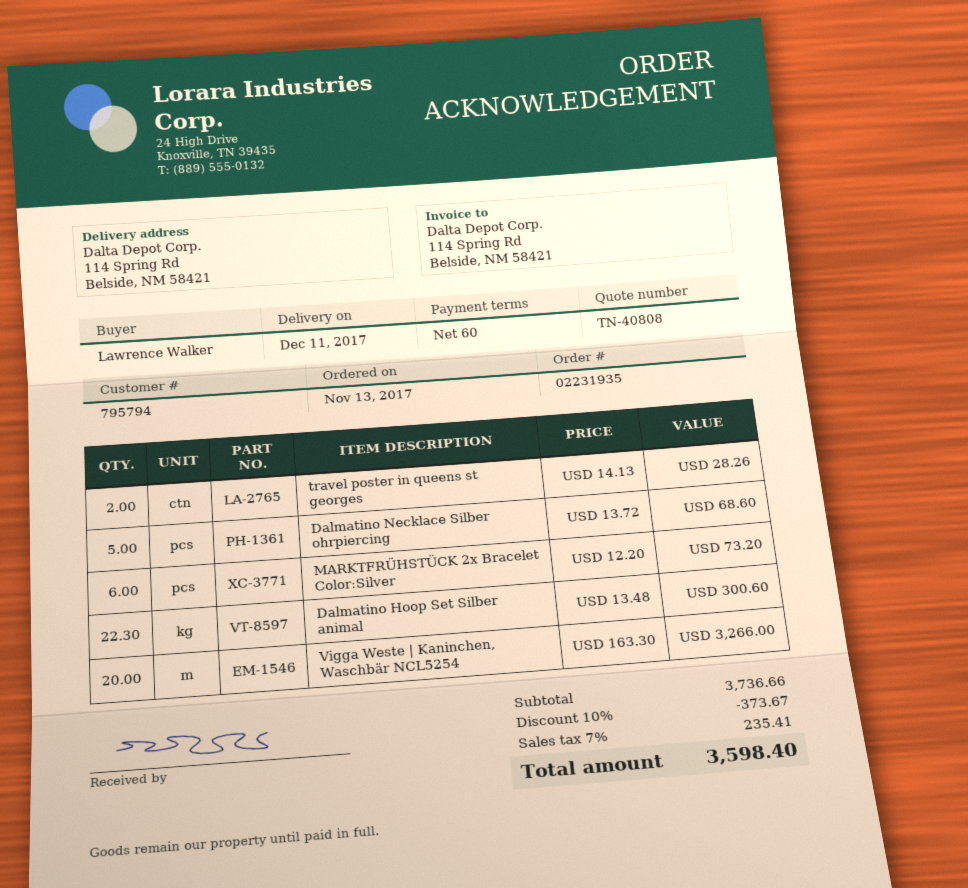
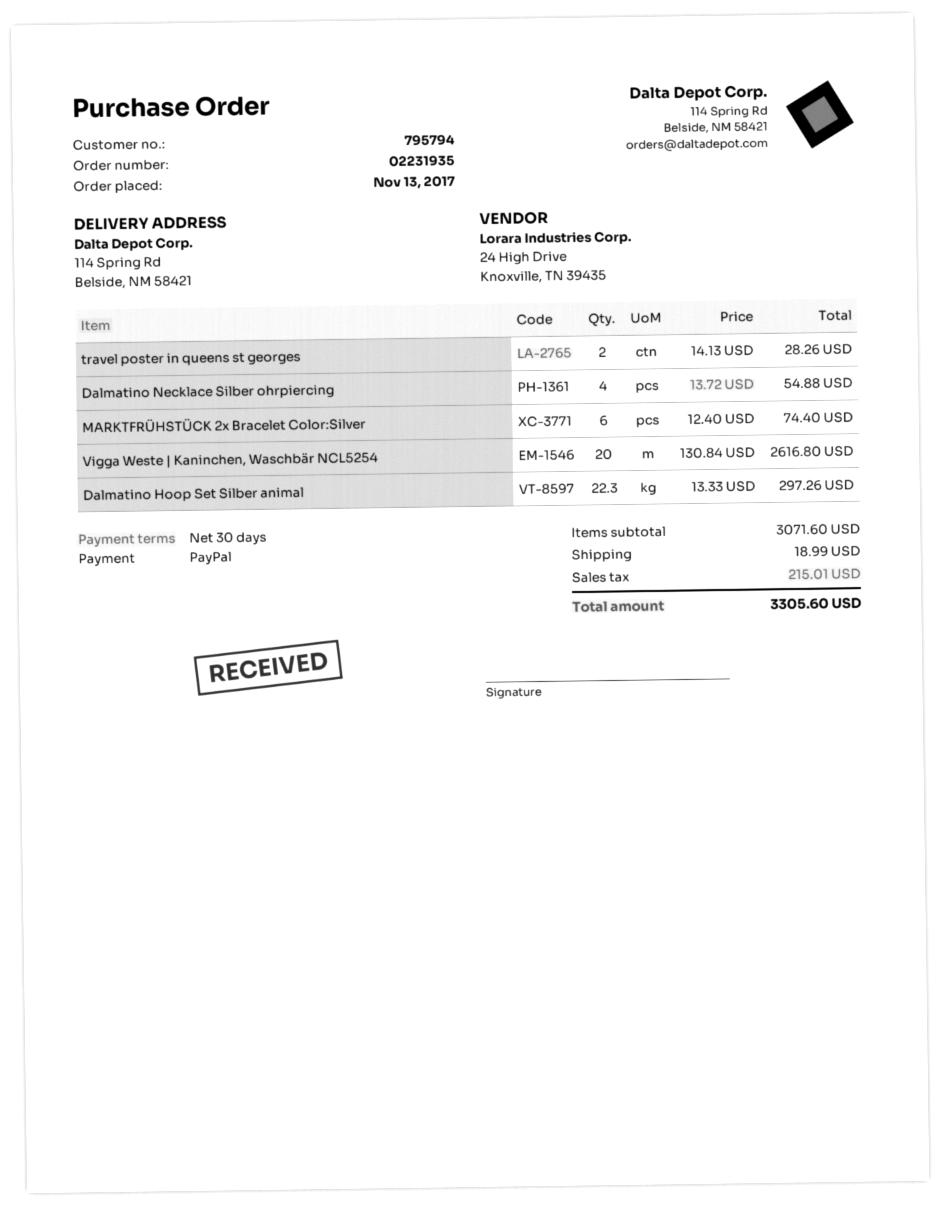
payment terms: 60 days -> 30 days
Dalmatino Necklace Silber ohrpiercing: 5 x 13.72 = 68.60 -> 4 x 13.72 = 54.88
MARKTFRÜHSTÜCK 2x Bracelet Color:Silver: 6 x 12.20 = 73.20 -> 6 x 12.40 = 74.40
Dalmatino Hoop Set Silber animal: 22.3 x 13.48 = 300.60 -> 22.3 x 13.33 = 297.26
Vigga Weste | Kaninchen, Waschbär NCL5254: 20 x 163.30 = 3266.00 -> 20 x 130.84 = 2616.80
subtotal: 3736.66 -> 3071.60
discount: 10% = 373.67 -> none
shipping: none -> 18.99
tax: 235.41 -> 215.01
total: 3598.40 -> 3305.60

